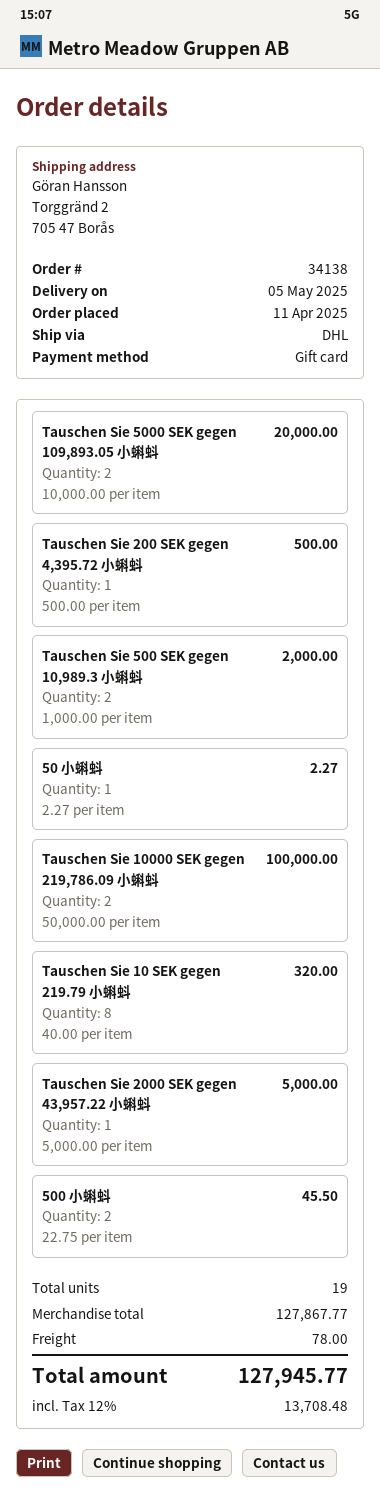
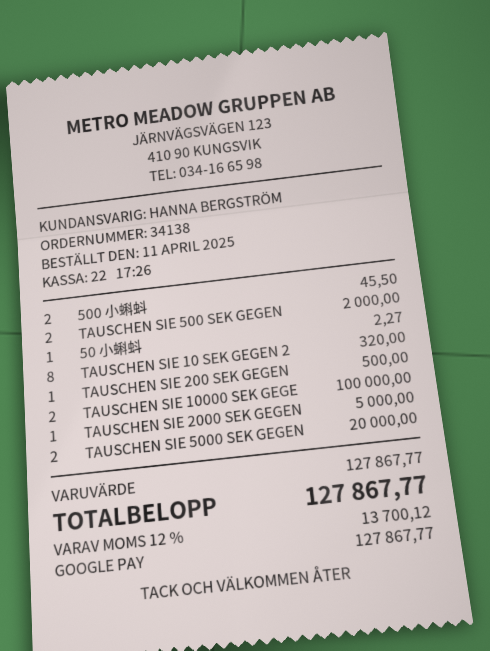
payment method: gift card -> Google Pay
shipping: 78.00 -> none
tax: 12% = 13708.48 -> 12% = 13700.12
total: 127945.77 -> 127867.77

